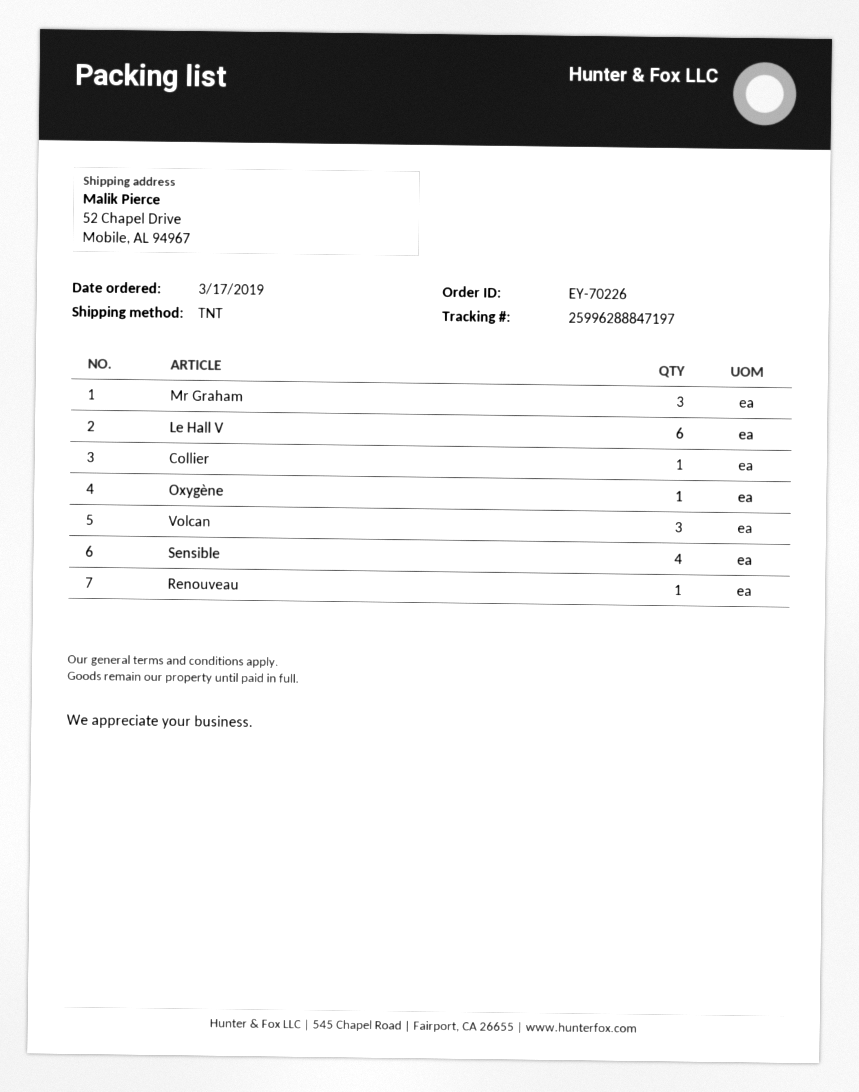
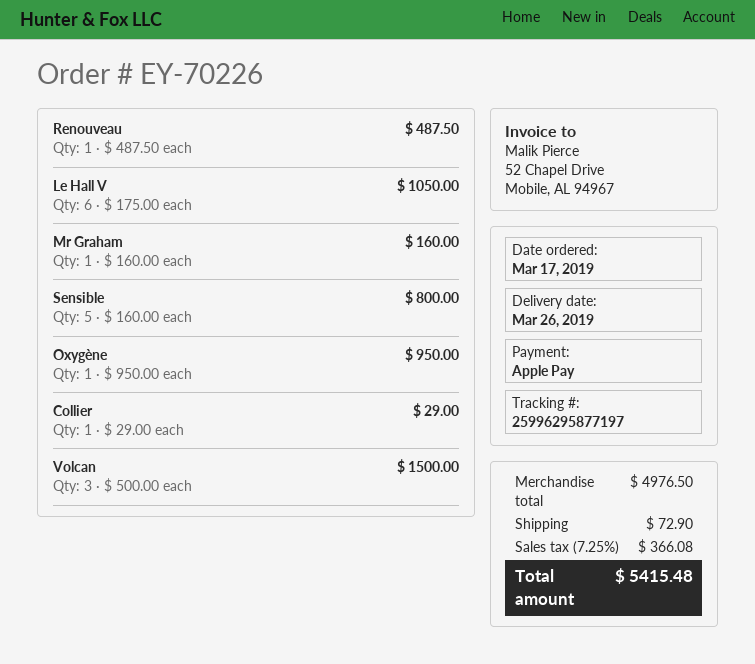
tracking number: 25996288847197 -> 25996295877197
Mr Graham: 3 -> 1
Sensible: 4 -> 5

